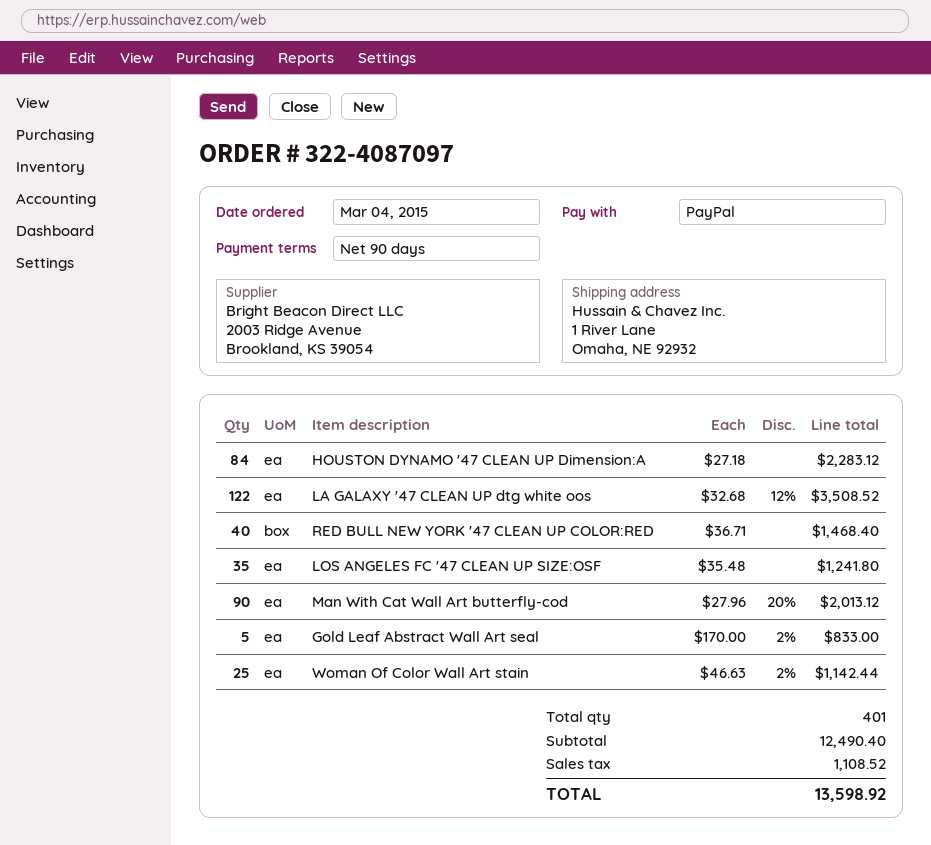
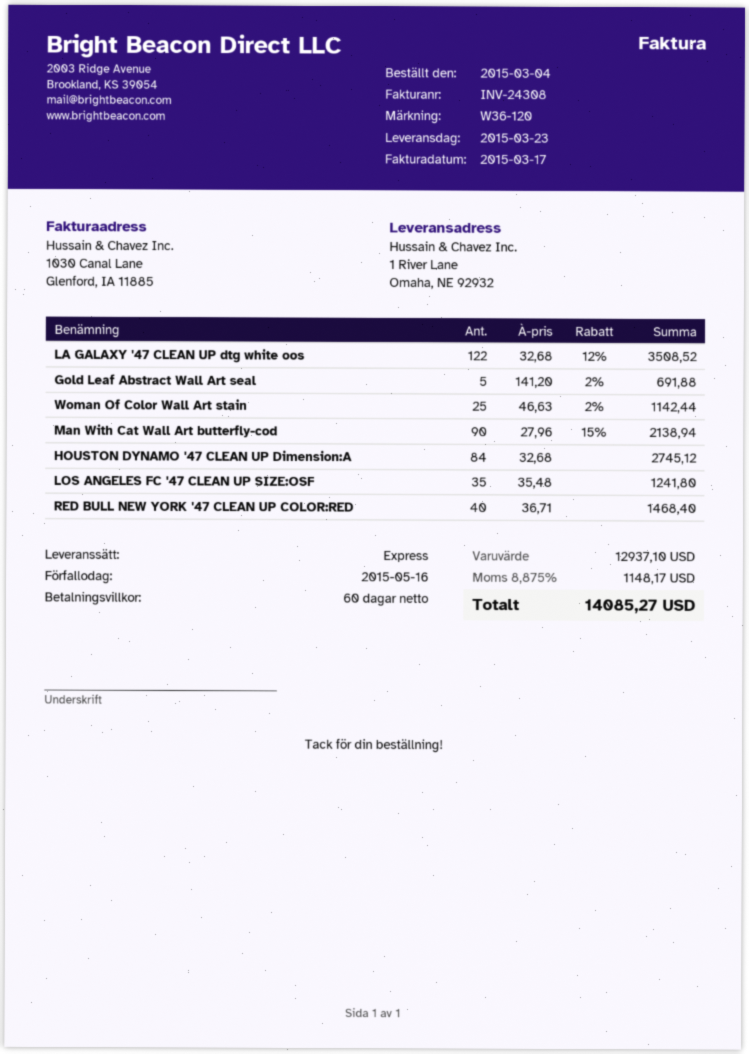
payment terms: 90 days -> 60 days
HOUSTON DYNAMO '47 CLEAN UP Dimension:A: 84 x 27.18 = 2283.12 -> 84 x 32.68 = 2745.12
Man With Cat Wall Art butterfly-cod: 90 x 27.96 - 20% = 2013.12 -> 90 x 27.96 - 15% = 2138.94
Gold Leaf Abstract Wall Art seal: 5 x 170.00 - 2% = 833.00 -> 5 x 141.20 - 2% = 691.88
subtotal: 12490.40 -> 12937.10
tax: 1108.52 -> 1148.17
total: 13598.92 -> 14085.27

